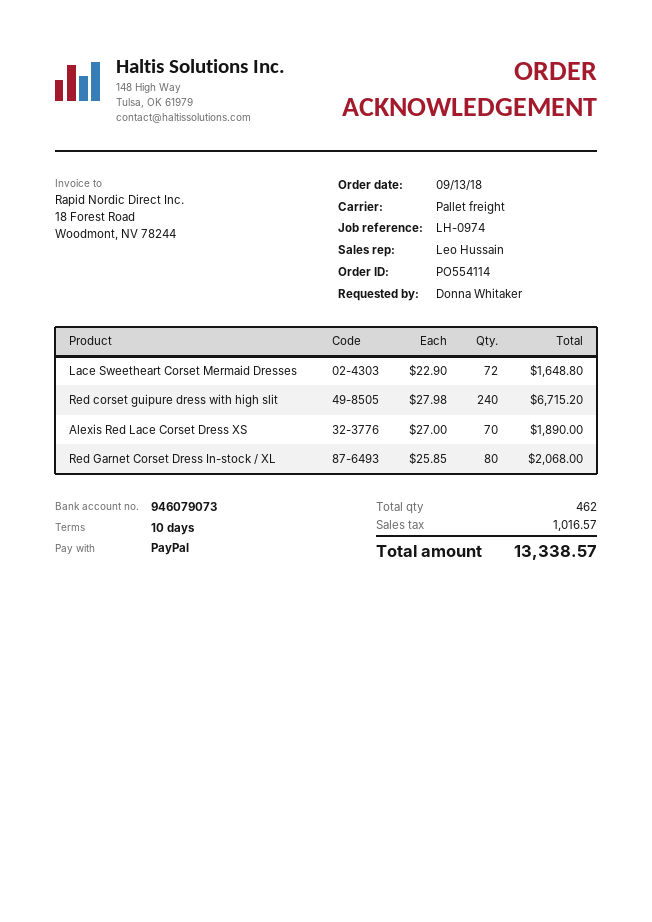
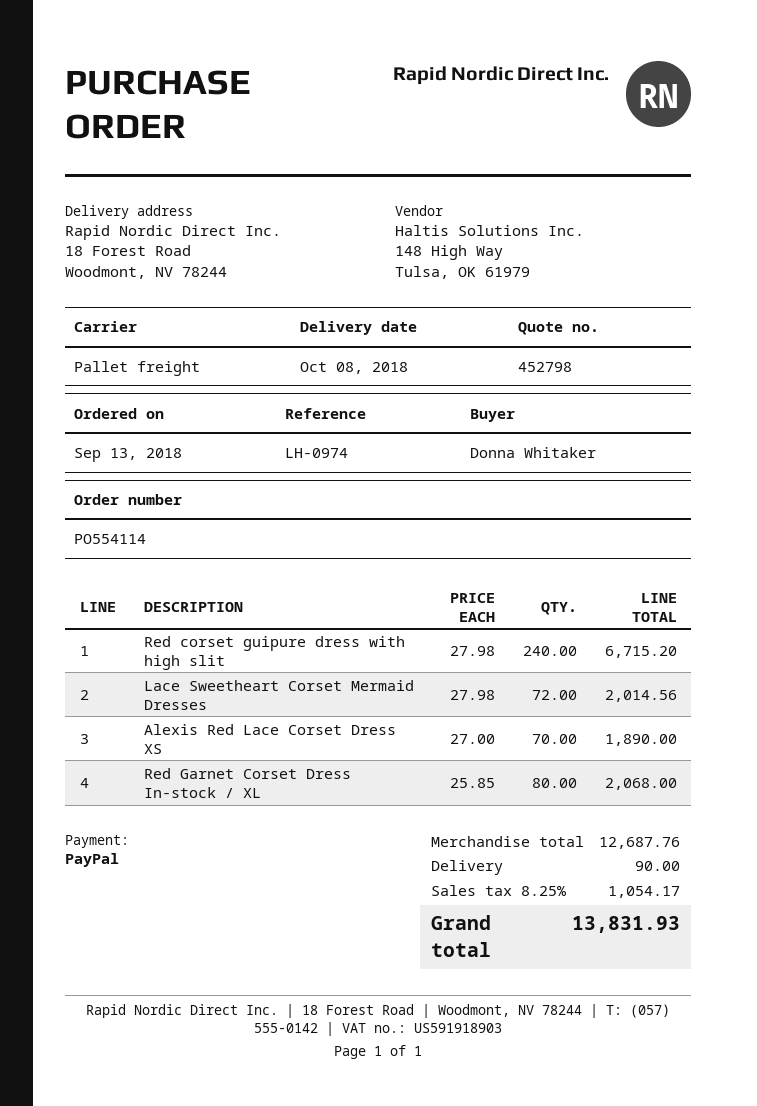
Lace Sweetheart Corset Mermaid Dresses: 72 x 22.90 = 1648.80 -> 72 x 27.98 = 2014.56
shipping: none -> 90.00
tax: 1016.57 -> 1054.17
total: 13338.57 -> 13831.93

